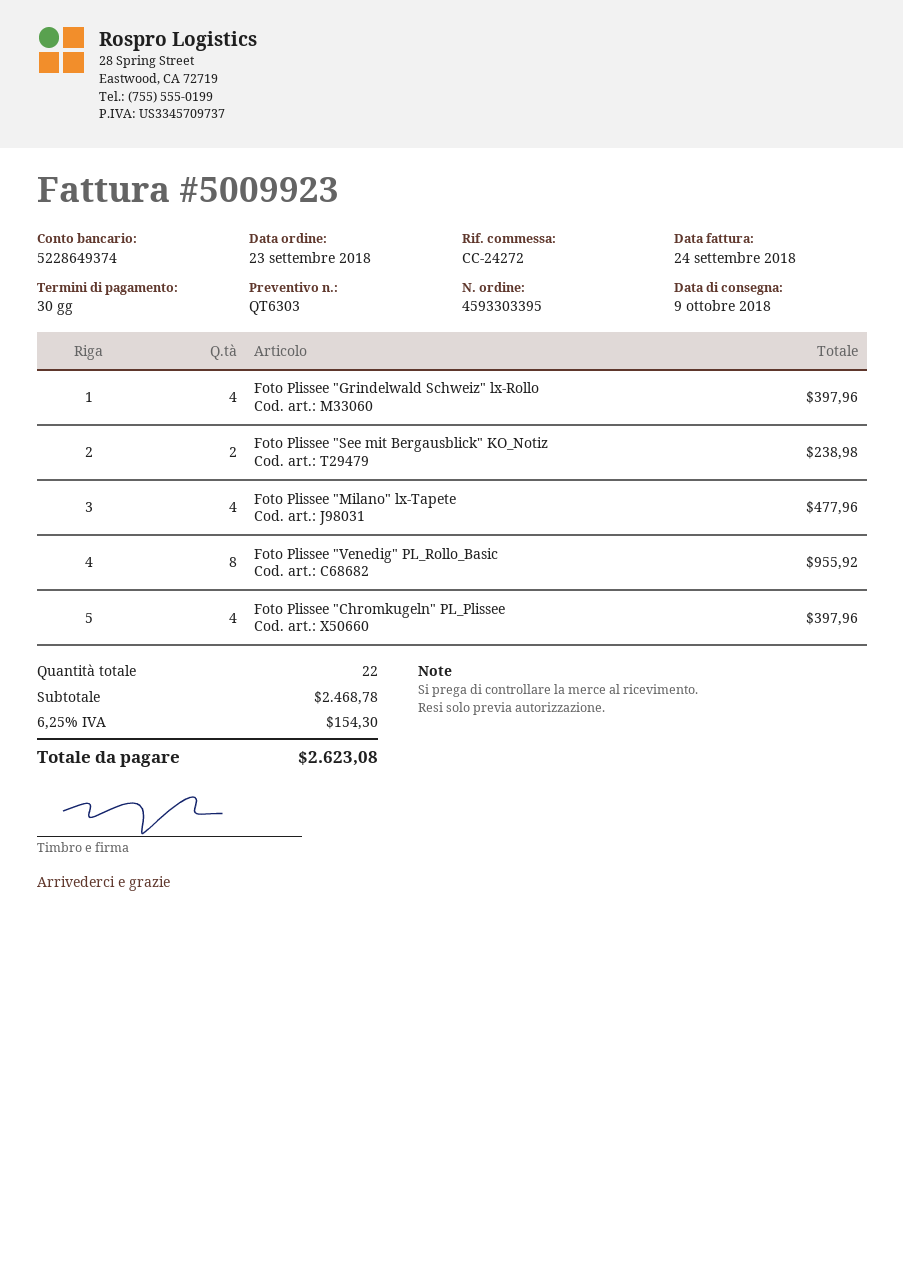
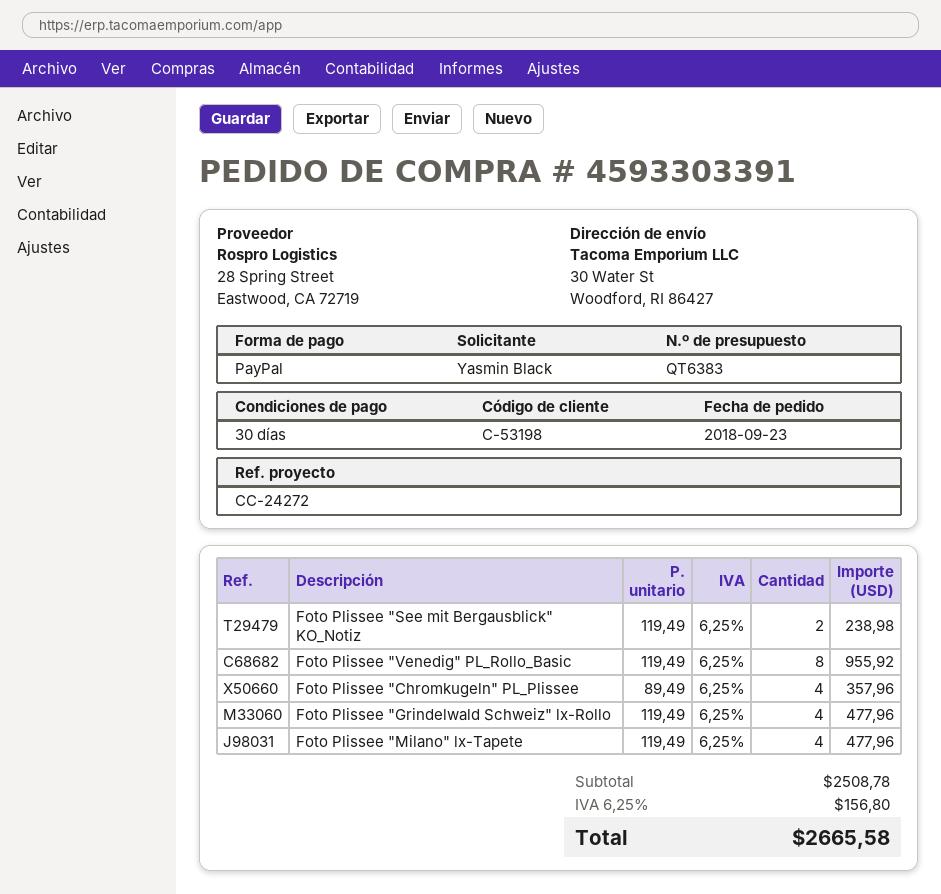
quote number: QT6303 -> QT6383
order number: 4593303395 -> 4593303391
Foto Plissee "Grindelwald Schweiz" lx-Rollo: 4 for 397.96 -> 4 for 477.96
Foto Plissee "Chromkugeln" PL_Plissee: 4 for 397.96 -> 4 for 357.96
subtotal: 2468.78 -> 2508.78
tax: 6.25% = 154.30 -> 6.25% = 156.80
total: 2623.08 -> 2665.58

